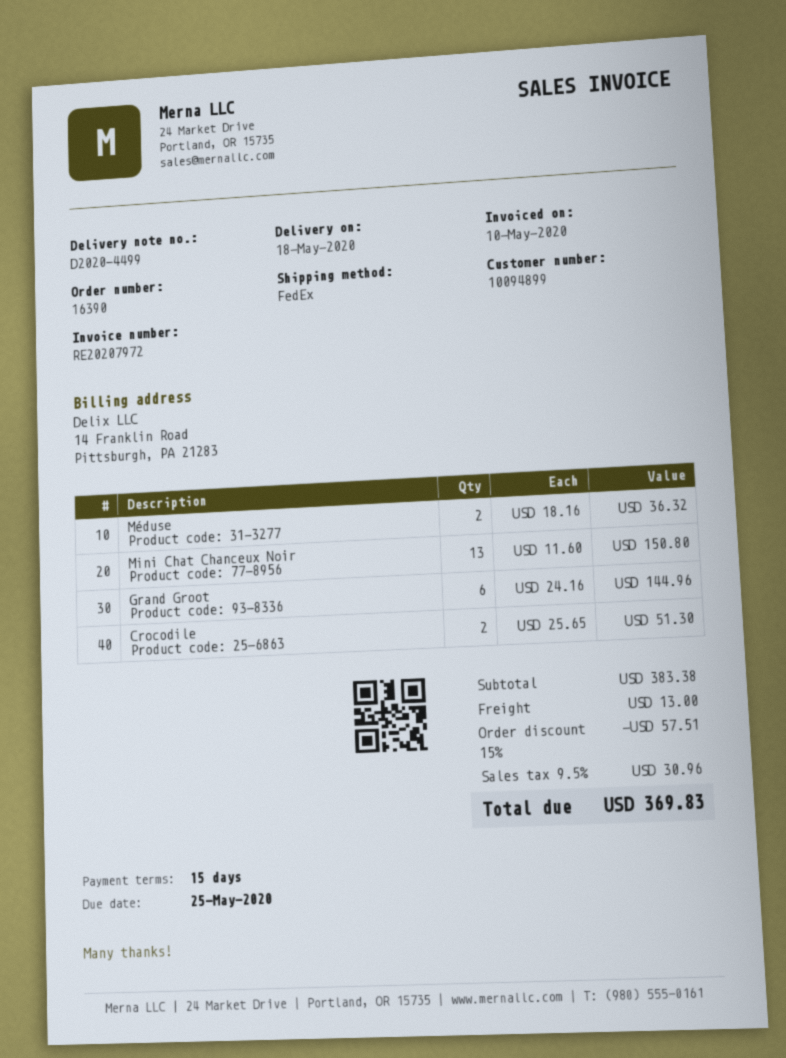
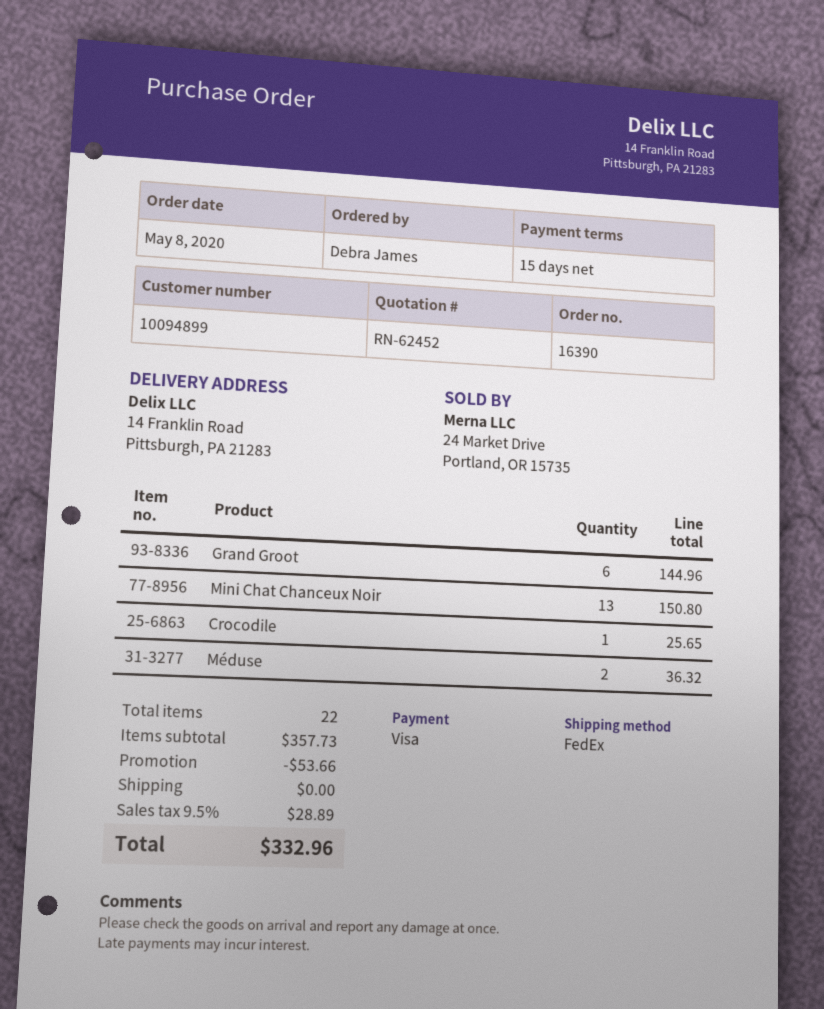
Crocodile: 2 for 51.30 -> 1 for 25.65
subtotal: 383.38 -> 357.73
discount: 57.51 -> 53.66
shipping: 13.00 -> 0.00
tax: 9.5% = 30.96 -> 9.5% = 28.89
total: 369.83 -> 332.96

